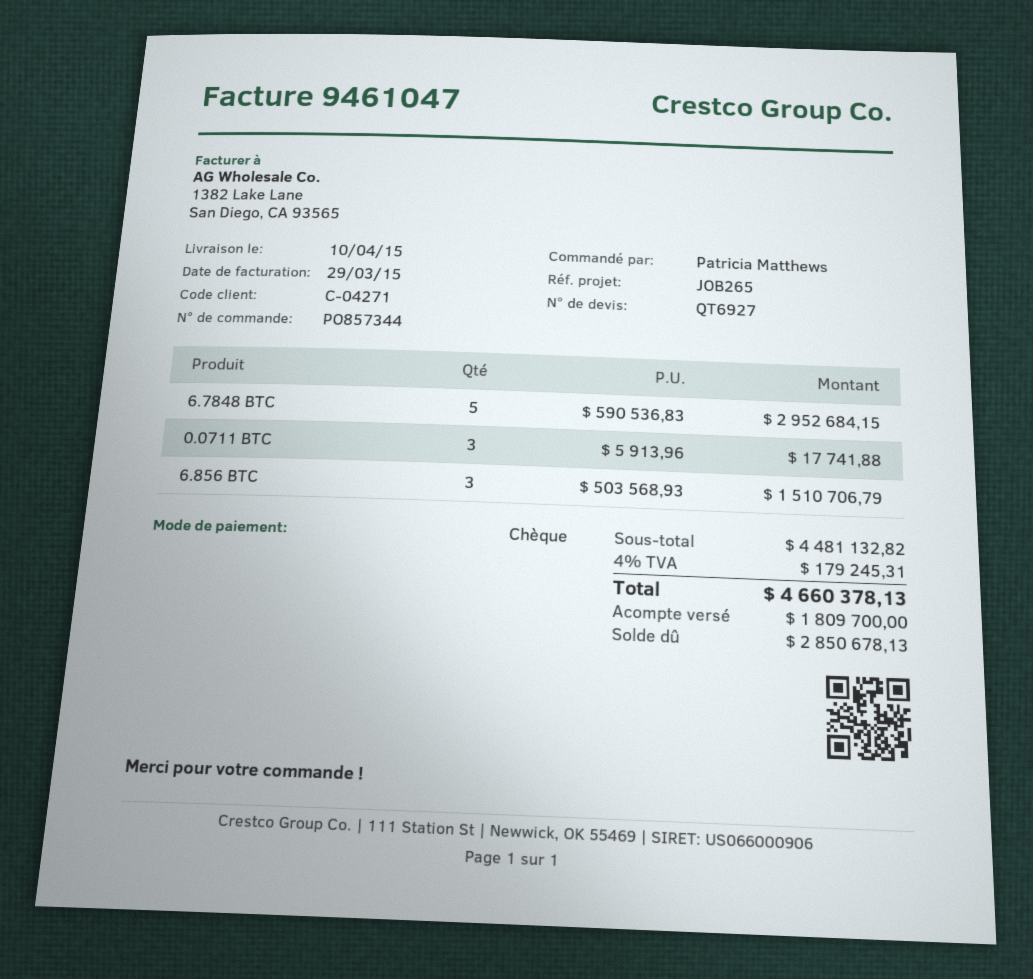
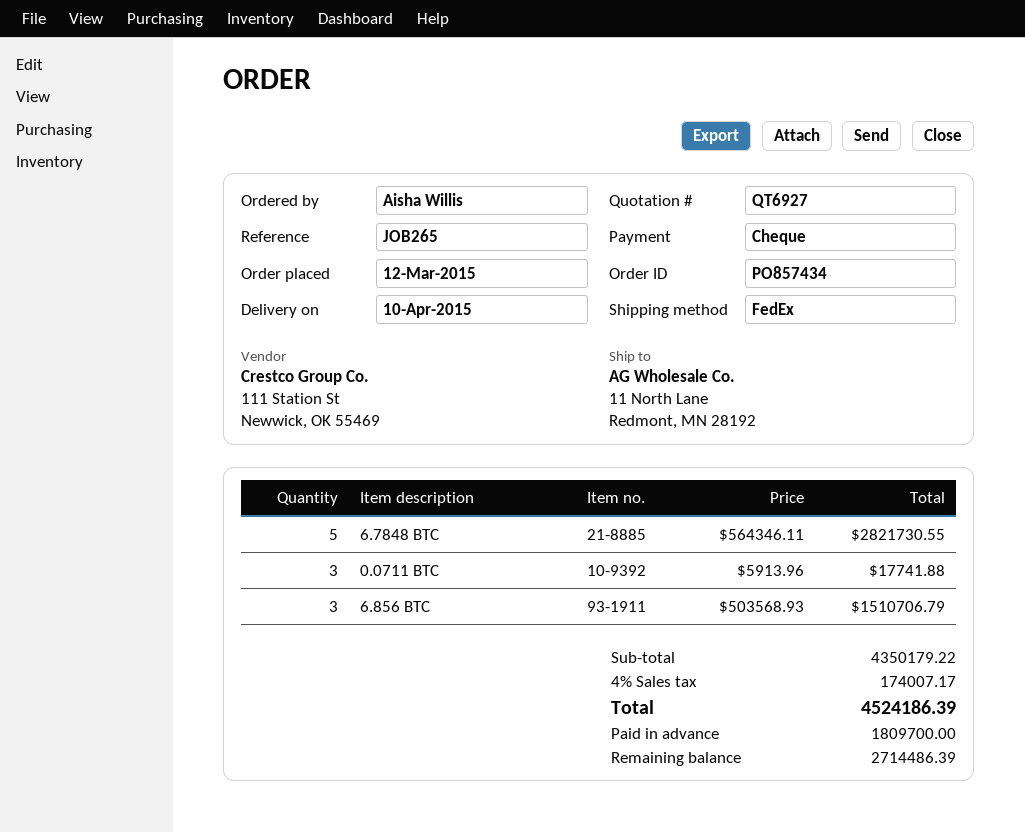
order number: PO857344 -> PO857434
ordered by: Patricia Matthews -> Aisha Willis
6.7848 BTC: 5 x 590536.83 = 2952684.15 -> 5 x 564346.11 = 2821730.55
subtotal: 4481132.82 -> 4350179.22
tax: 4% = 179245.31 -> 4% = 174007.17
total: 4660378.13 -> 4524186.39
balance: 2850678.13 -> 2714486.39

